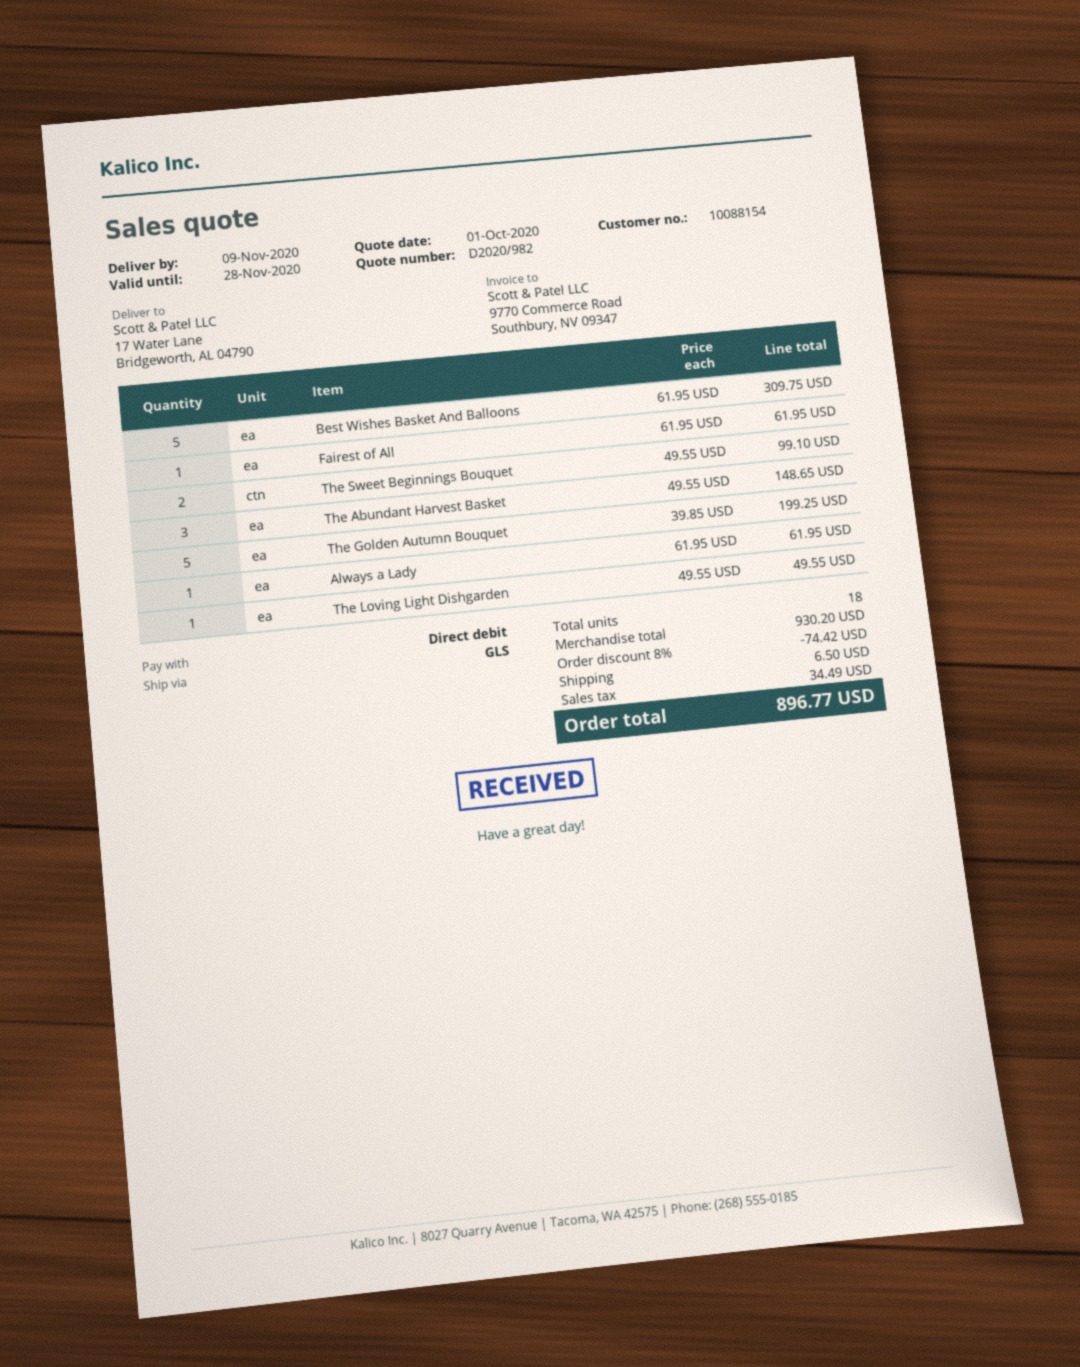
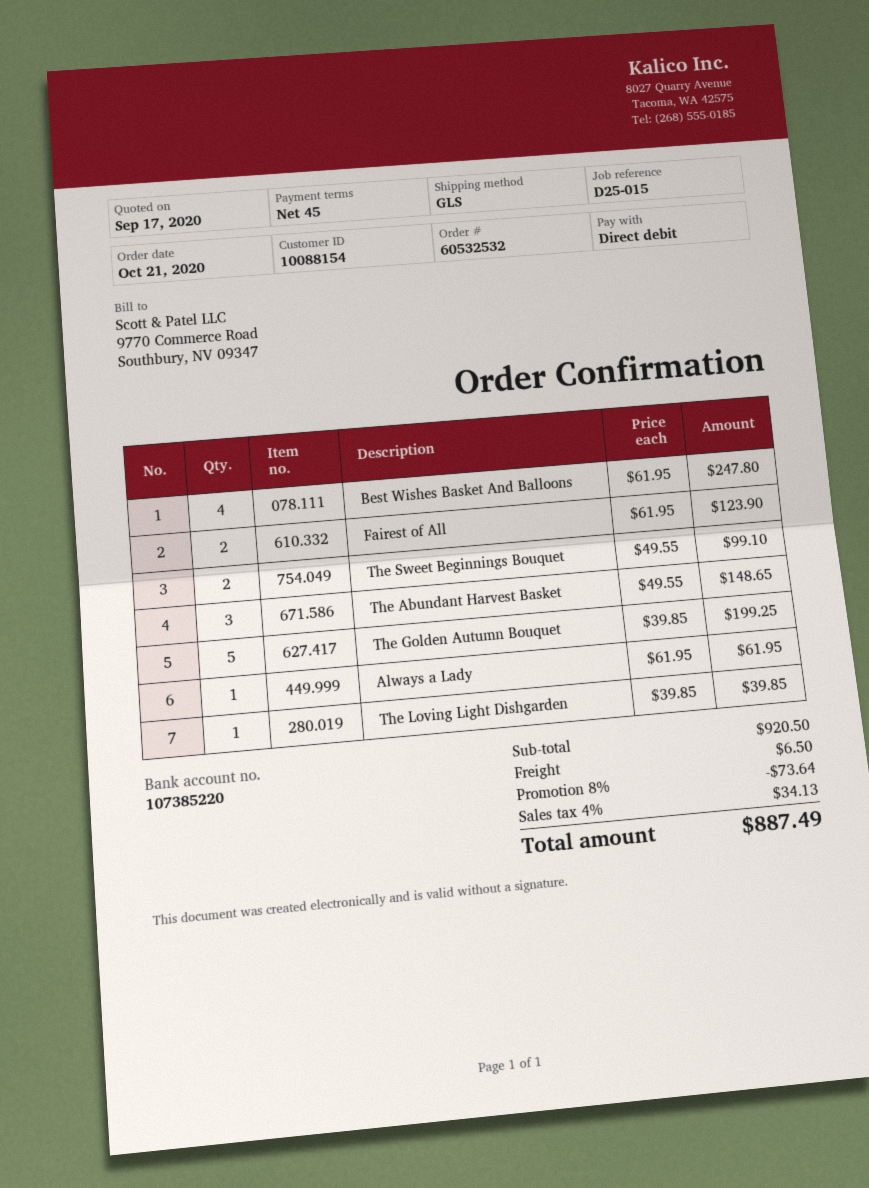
quote date: 2020-10-01 -> 2020-09-17
Best Wishes Basket And Balloons: 5 x 61.95 = 309.75 -> 4 x 61.95 = 247.80
Fairest of All: 1 x 61.95 = 61.95 -> 2 x 61.95 = 123.90
The Loving Light Dishgarden: 1 x 49.55 = 49.55 -> 1 x 39.85 = 39.85
subtotal: 930.20 -> 920.50
discount: 8% = 74.42 -> 8% = 73.64
tax: 34.49 -> 34.13
total: 896.77 -> 887.49

